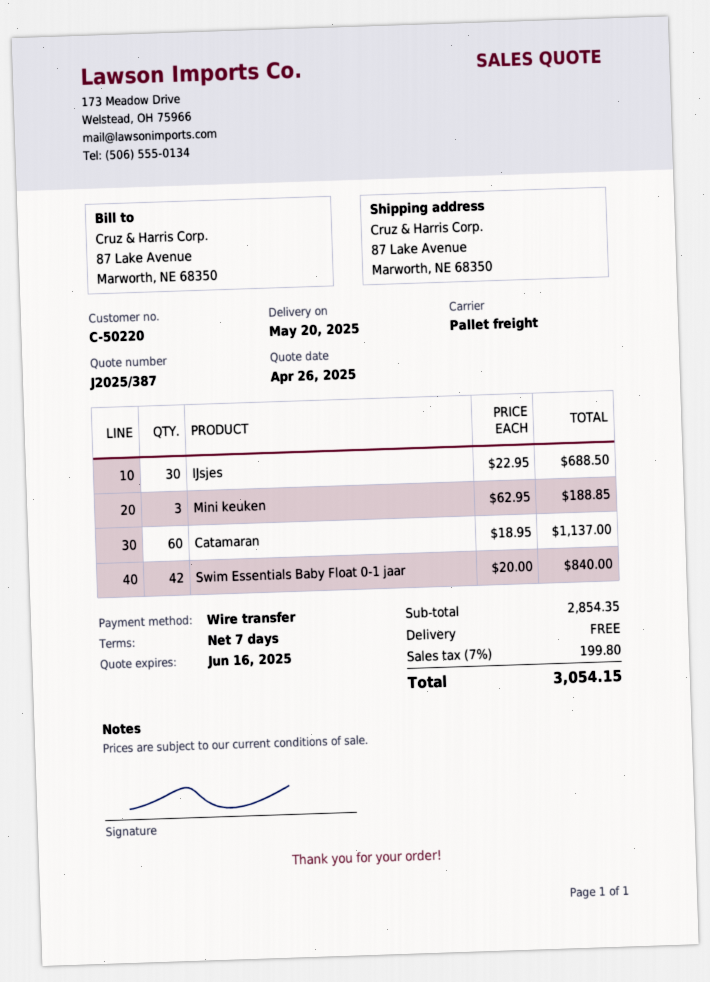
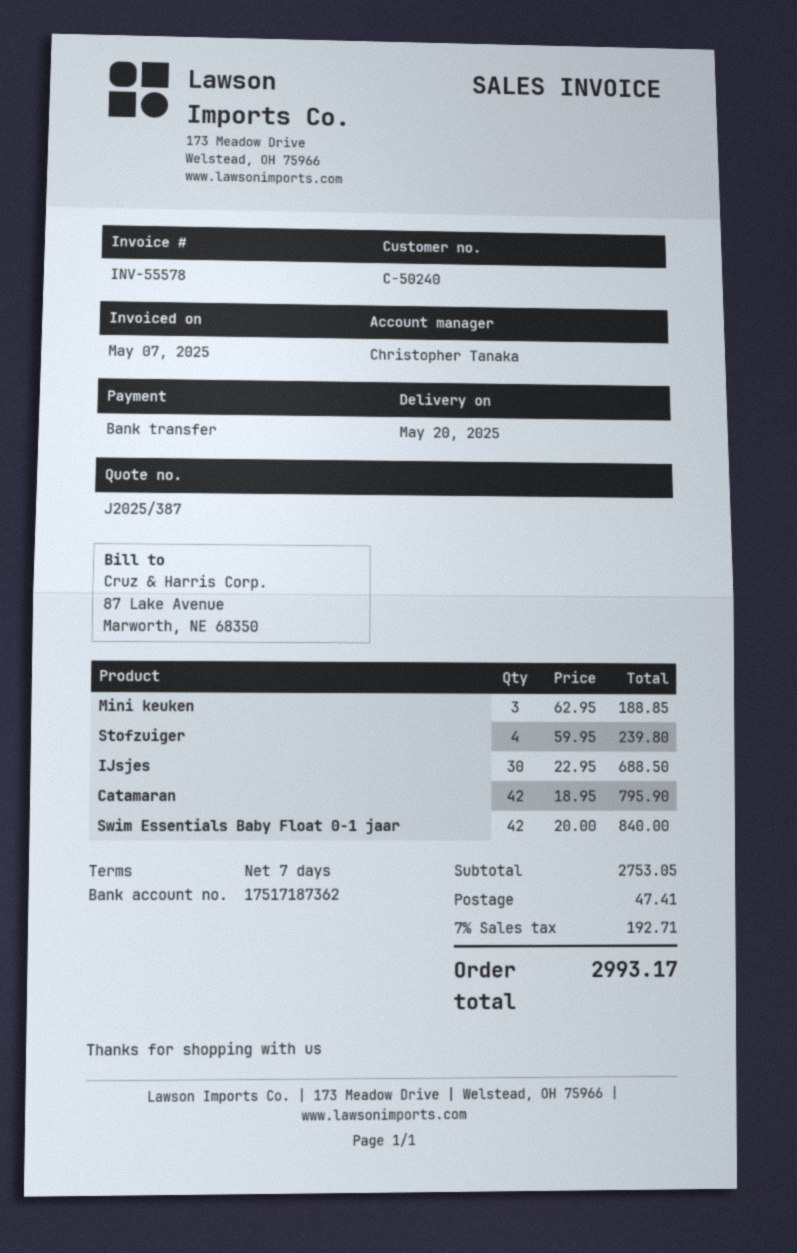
customer number: C-50220 -> C-50240
Catamaran: 60 x 18.95 = 1137.00 -> 42 x 18.95 = 795.90
Stofzuiger: none -> 4 x 59.95 = 239.80
subtotal: 2854.35 -> 2753.05
shipping: 0.00 -> 47.41
tax: 7% = 199.80 -> 7% = 192.71
total: 3054.15 -> 2993.17

